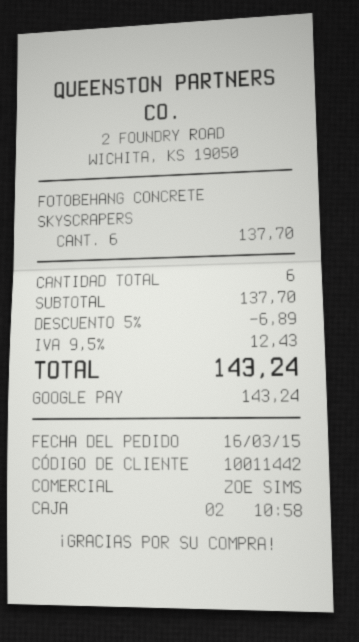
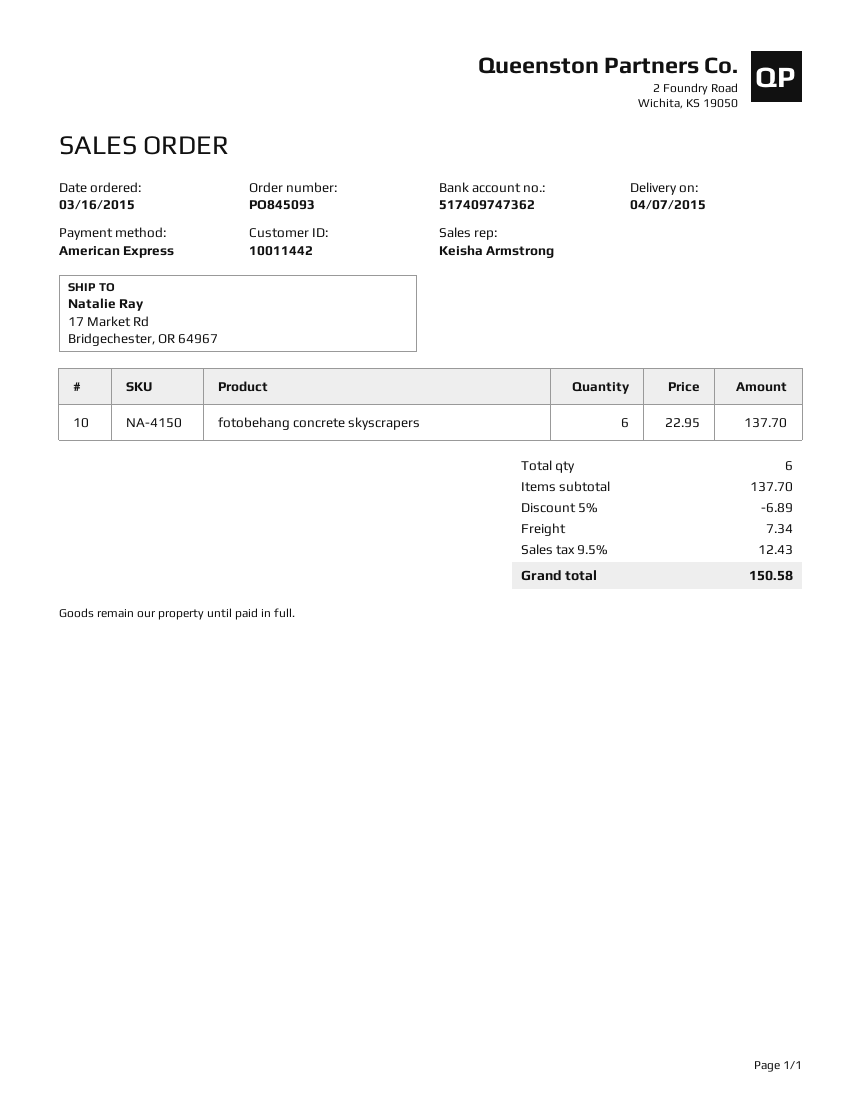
sales rep: ZOE SIMS -> Keisha Armstrong
payment method: Google Pay -> American Express
shipping: none -> 7.34
total: 143.24 -> 150.58

